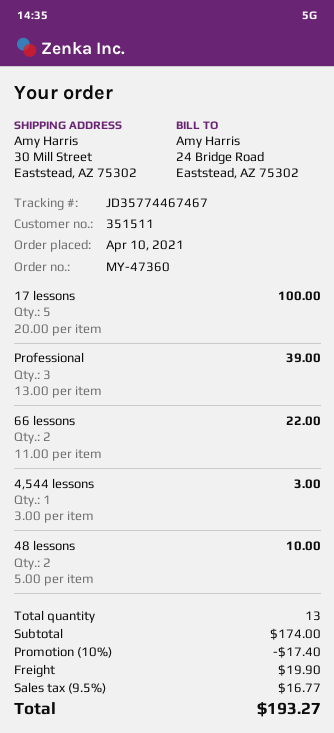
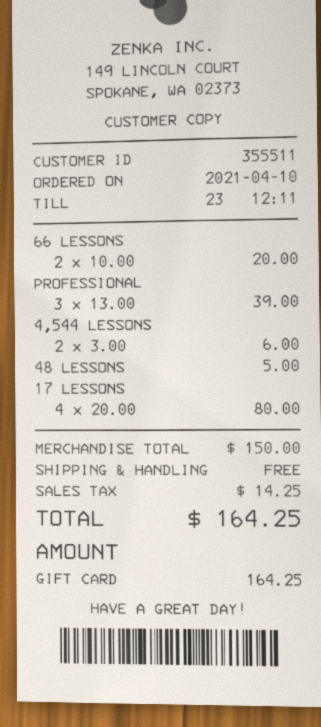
customer number: 351511 -> 355511
17 lessons: 5 x 20.00 = 100.00 -> 4 x 20.00 = 80.00
66 lessons: 2 x 11.00 = 22.00 -> 2 x 10.00 = 20.00
4,544 lessons: 1 x 3.00 = 3.00 -> 2 x 3.00 = 6.00
48 lessons: 2 x 5.00 = 10.00 -> 1 x 5.00 = 5.00
subtotal: 174.00 -> 150.00
discount: 10% = 17.40 -> none
shipping: 19.90 -> 0.00
tax: 16.77 -> 14.25
total: 193.27 -> 164.25

